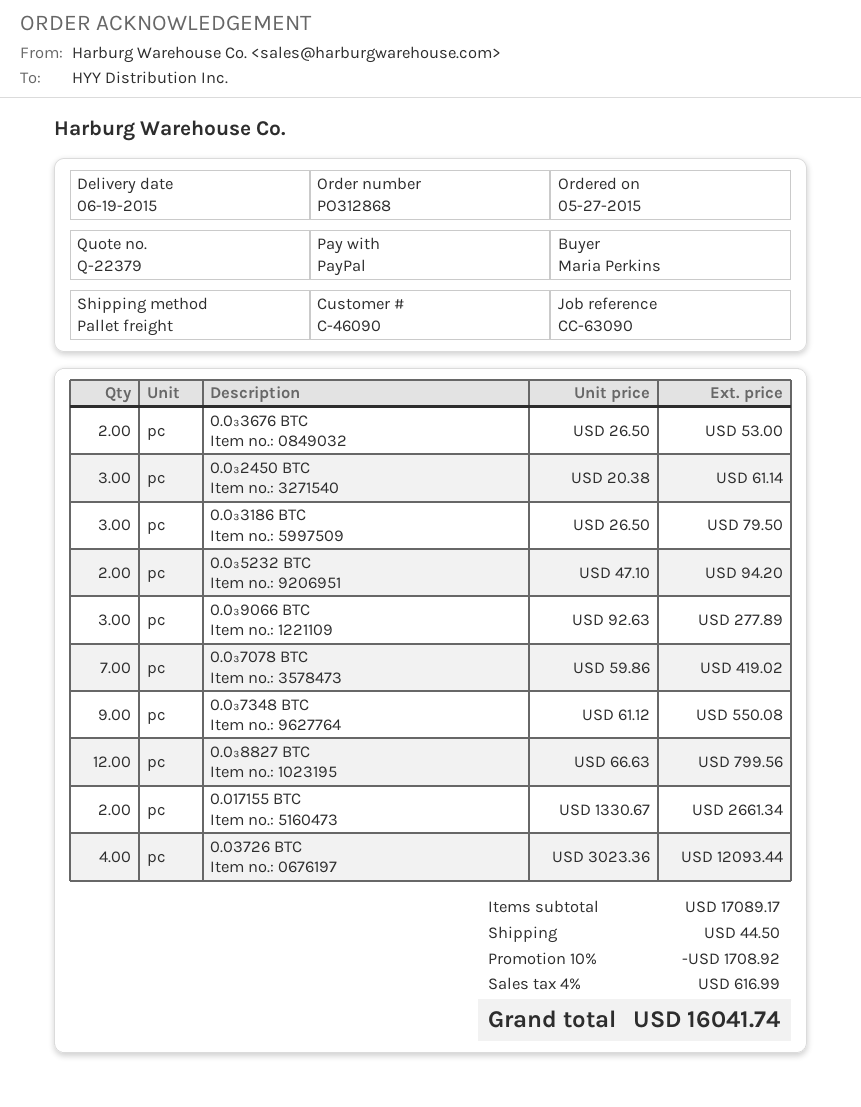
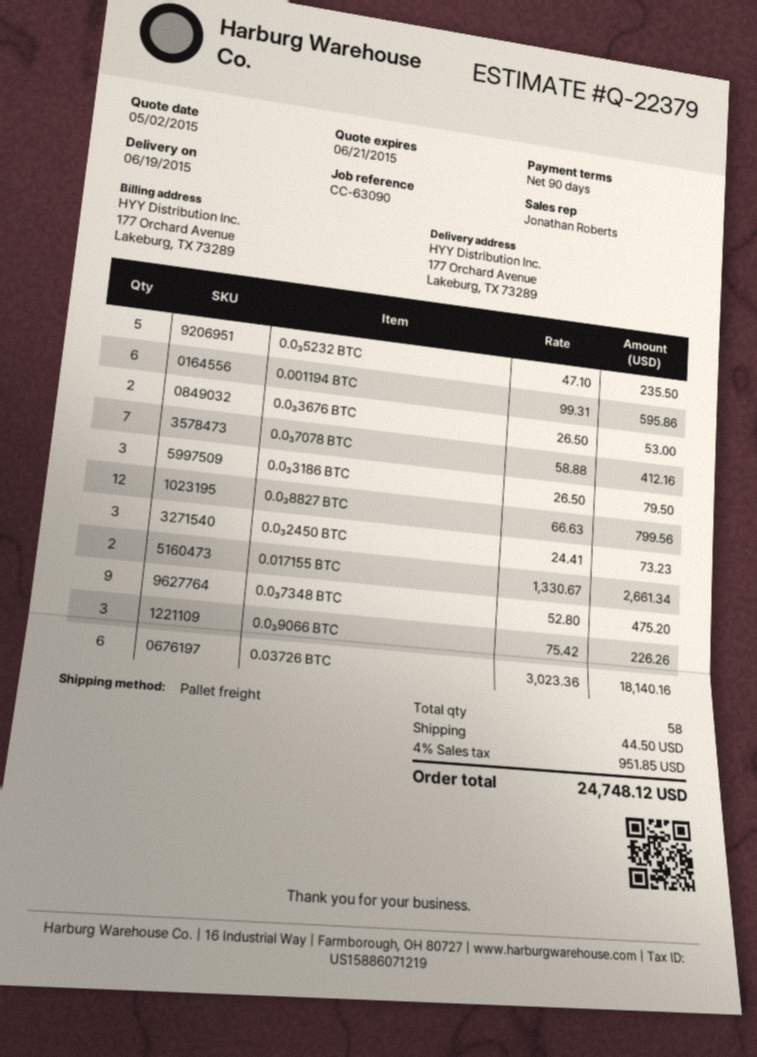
0.0₃2450 BTC: 3 x 20.38 = 61.14 -> 3 x 24.41 = 73.23
0.0₃5232 BTC: 2 x 47.10 = 94.20 -> 5 x 47.10 = 235.50
0.0₃9066 BTC: 3 x 92.63 = 277.89 -> 3 x 75.42 = 226.26
0.0₃7078 BTC: 7 x 59.86 = 419.02 -> 7 x 58.88 = 412.16
0.0₃7348 BTC: 9 x 61.12 = 550.08 -> 9 x 52.80 = 475.20
0.03726 BTC: 4 x 3023.36 = 12093.44 -> 6 x 3023.36 = 18140.16
0.001194 BTC: none -> 6 x 99.31 = 595.86
discount: 10% = 1708.92 -> none
tax: 4% = 616.99 -> 4% = 951.85
total: 16041.74 -> 24748.12

